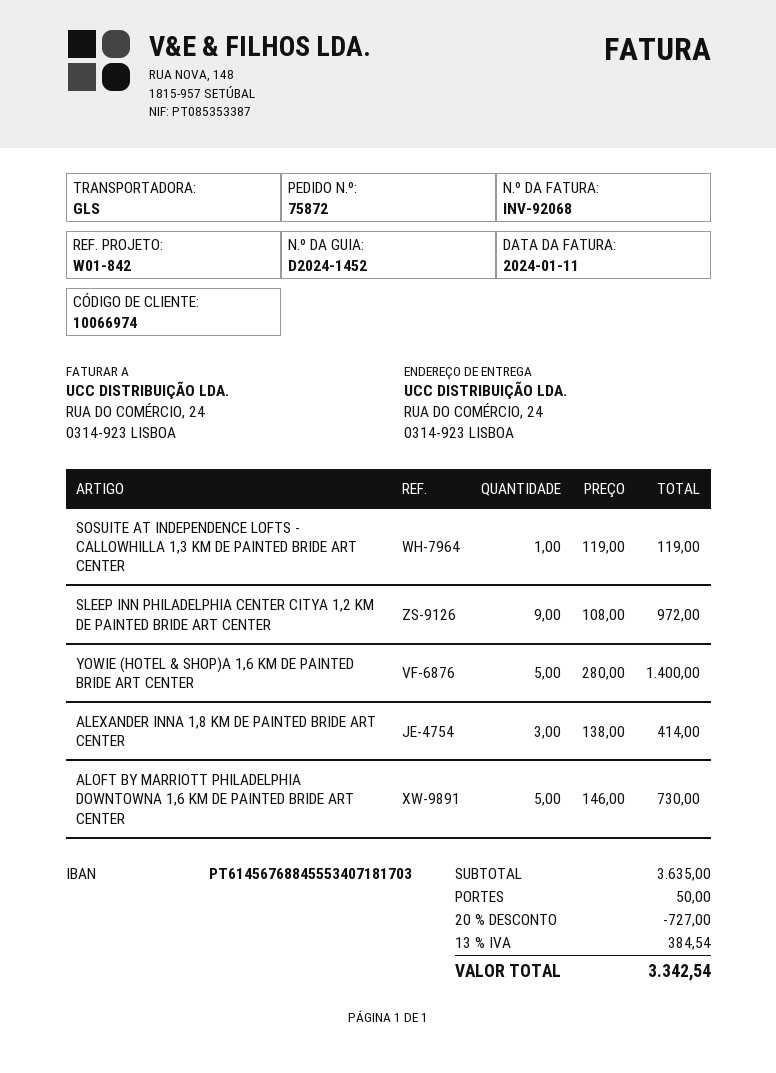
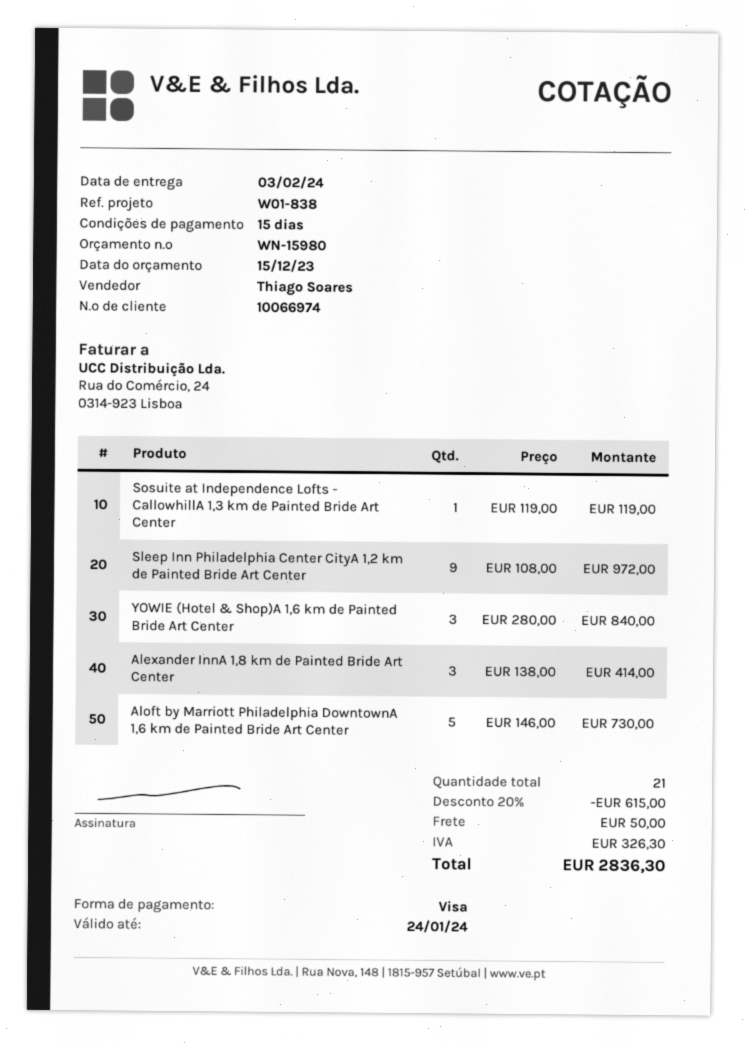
reference: W01-842 -> W01-838
YOWIE (HOTEL & SHOP)A 1,6 KM DE PAINTED BRIDE ART CENTER: 5 x 280.00 = 1400.00 -> 3 x 280.00 = 840.00
discount: 20% = 727.00 -> 20% = 615.00
tax: 384.54 -> 326.30
total: 3342.54 -> 2836.30

